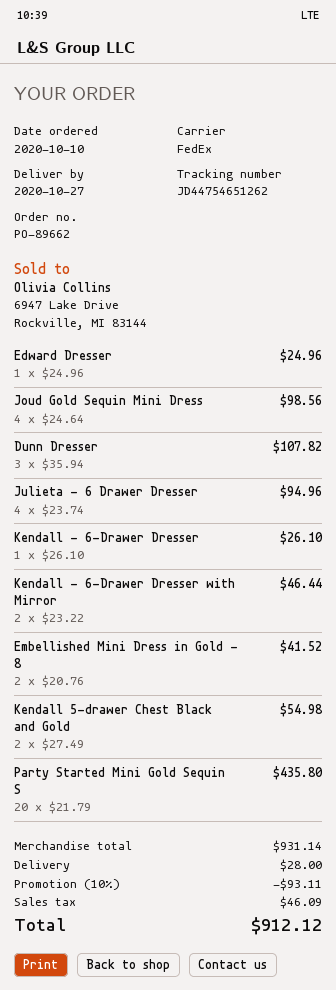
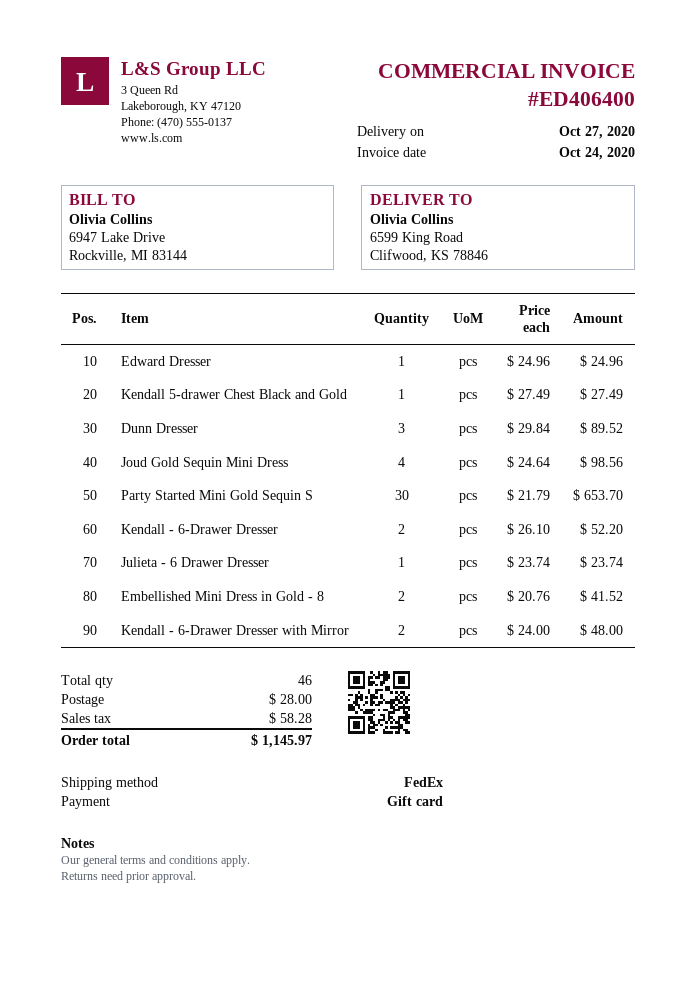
Dunn Dresser: 3 x 35.94 = 107.82 -> 3 x 29.84 = 89.52
Julieta - 6 Drawer Dresser: 4 x 23.74 = 94.96 -> 1 x 23.74 = 23.74
Kendall - 6-Drawer Dresser: 1 x 26.10 = 26.10 -> 2 x 26.10 = 52.20
Kendall - 6-Drawer Dresser with Mirror: 2 x 23.22 = 46.44 -> 2 x 24.00 = 48.00
Kendall 5-drawer Chest Black and Gold: 2 x 27.49 = 54.98 -> 1 x 27.49 = 27.49
Party Started Mini Gold Sequin S: 20 x 21.79 = 435.80 -> 30 x 21.79 = 653.70
discount: 10% = 93.11 -> none
tax: 46.09 -> 58.28
total: 912.12 -> 1145.97

